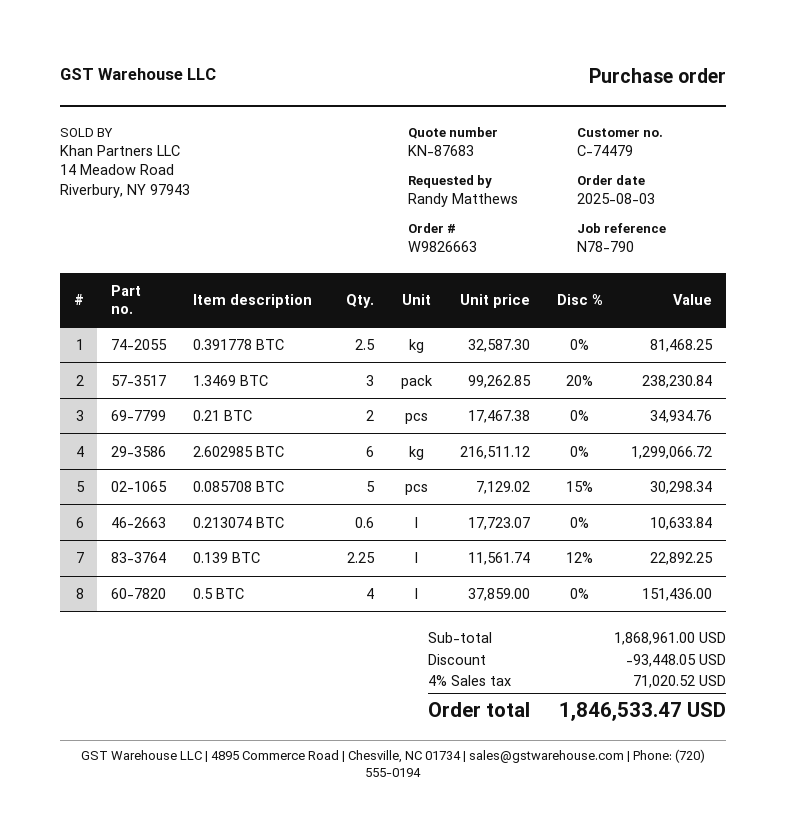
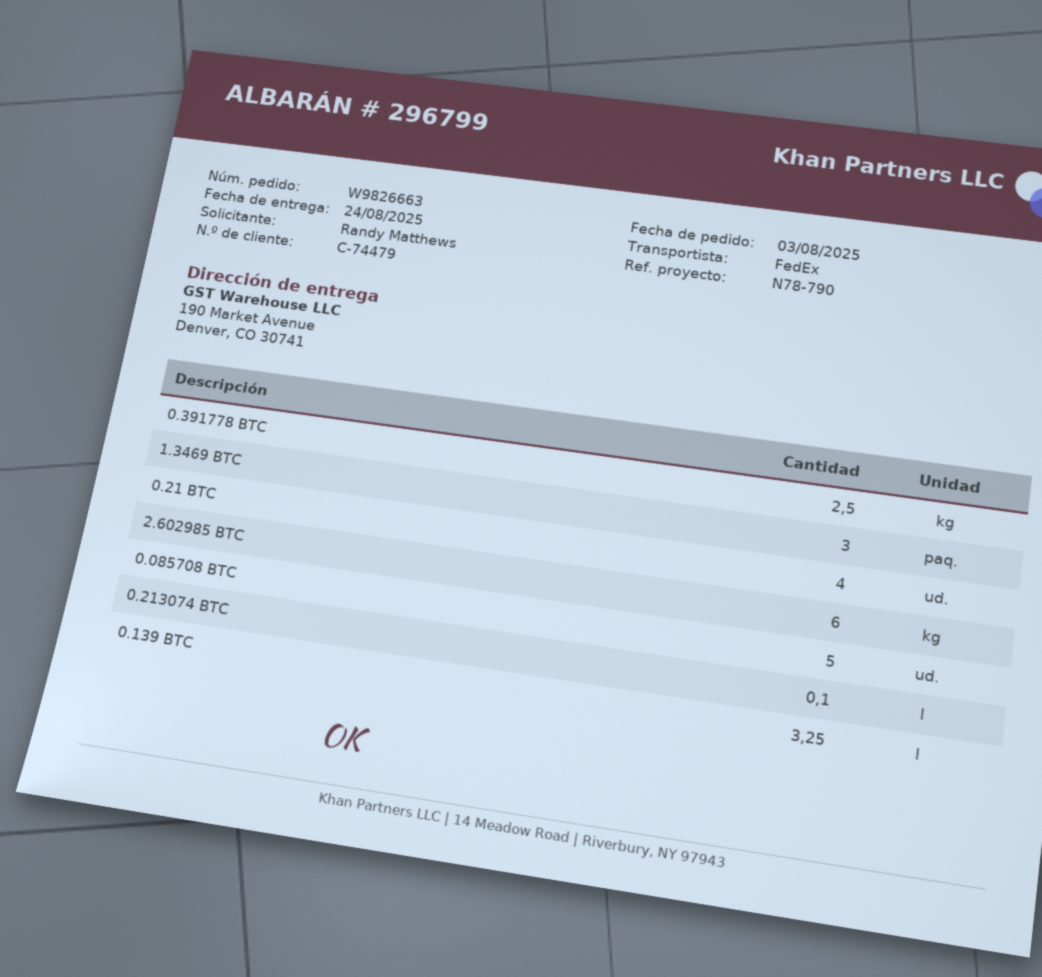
0.21 BTC: 2 -> 4
0.213074 BTC: 0.6 -> 0.1
0.139 BTC: 2.25 -> 3.25
0.5 BTC: 4 -> none

